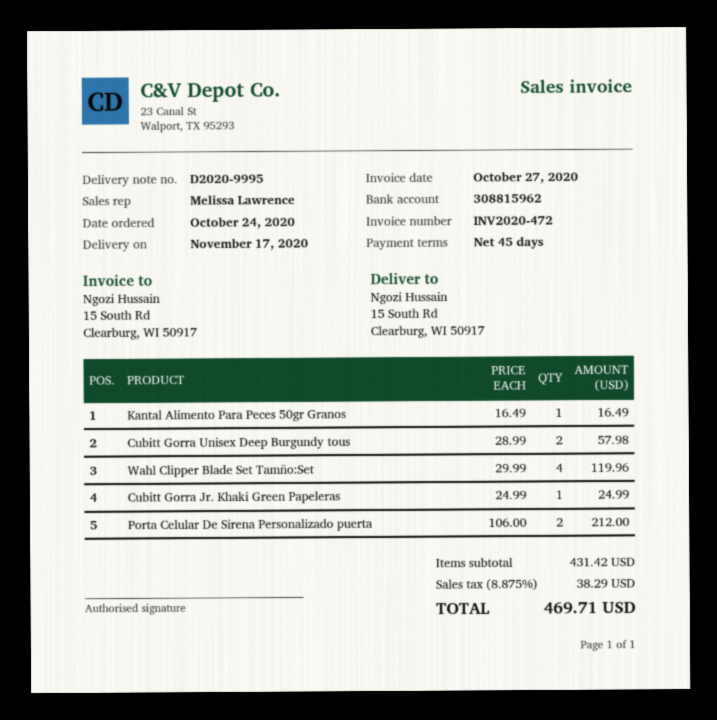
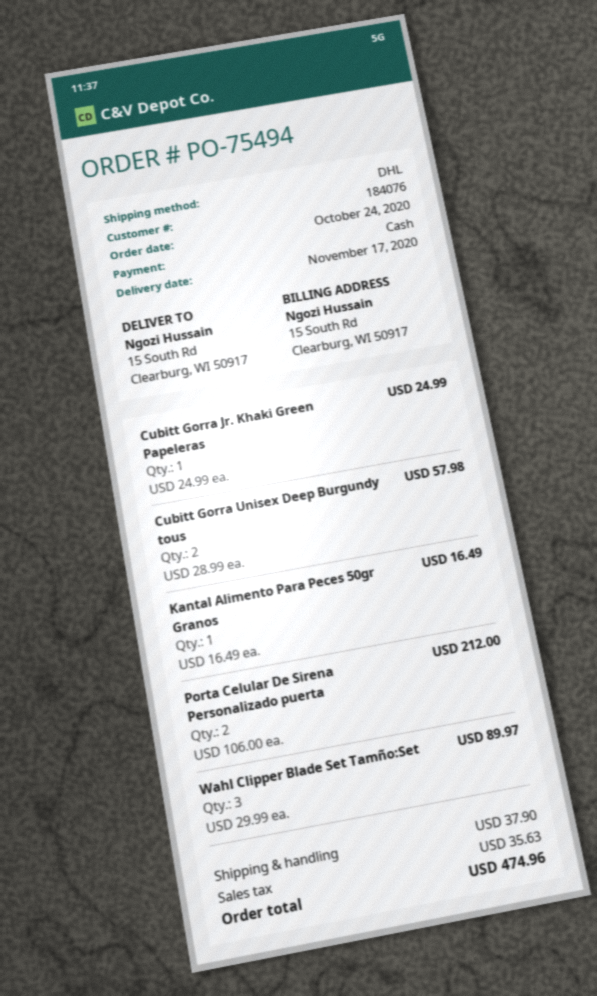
Wahl Clipper Blade Set Tamño:Set: 4 x 29.99 = 119.96 -> 3 x 29.99 = 89.97
shipping: none -> 37.90
tax: 38.29 -> 35.63
total: 469.71 -> 474.96

